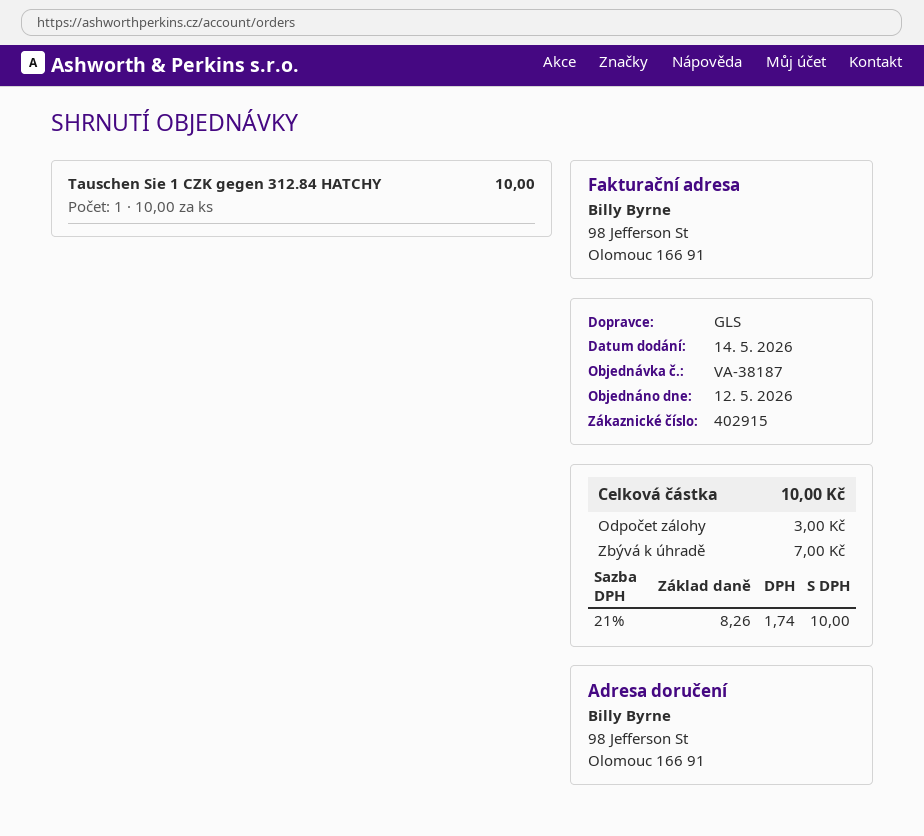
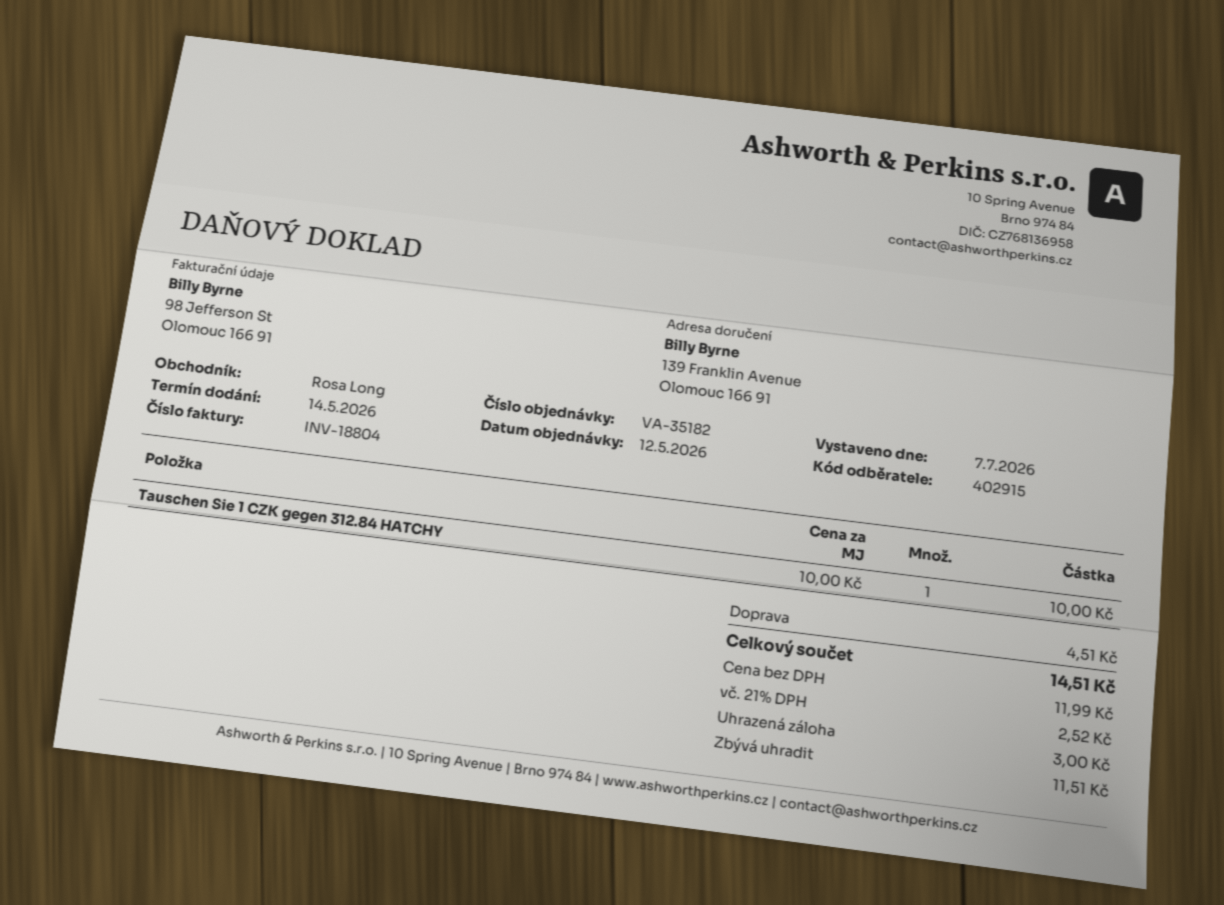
order number: VA-38187 -> VA-35182
ship to: 98 Jefferson St, Olomouc 166 91 -> 139 Franklin Avenue, Olomouc 166 91
shipping: none -> 4.51
net: 8.26 -> 11.99
tax: 21% = 1.74 -> 21% = 2.52
total: 10.00 -> 14.51
balance: 7.00 -> 11.51

